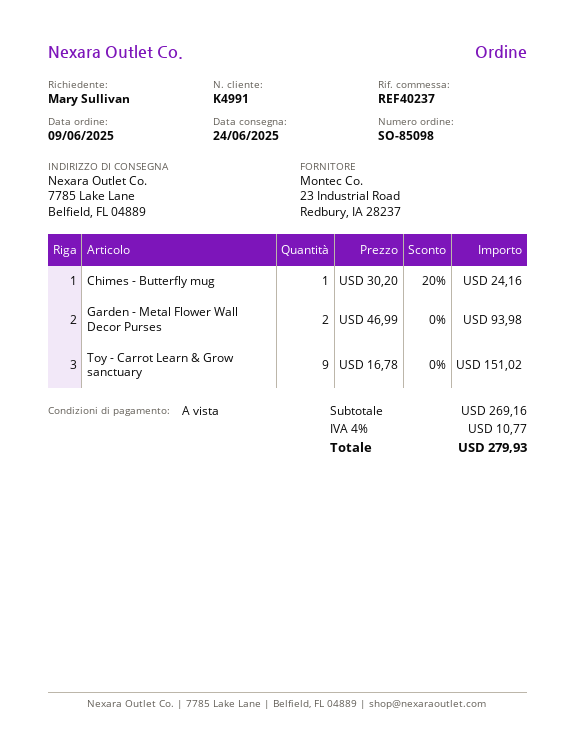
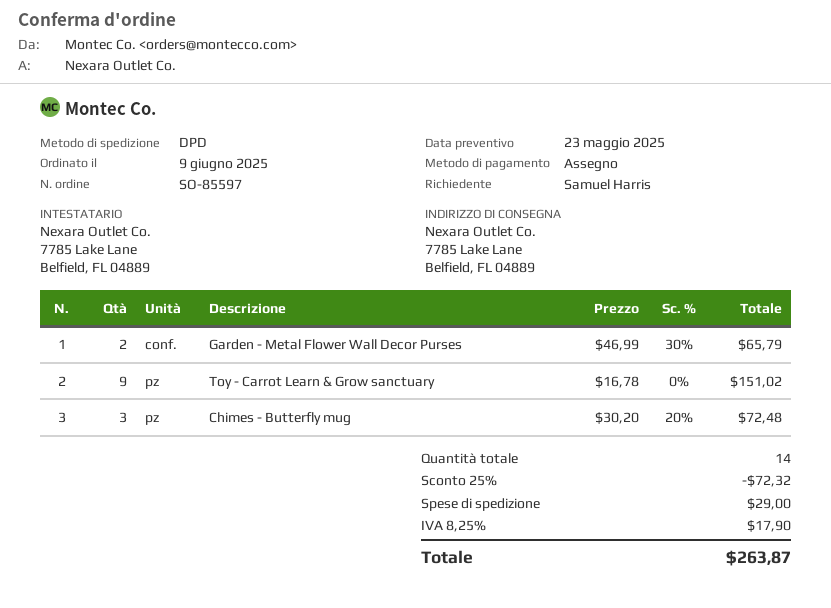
order number: SO-85098 -> SO-85597
ordered by: Mary Sullivan -> Samuel Harris
Chimes - Butterfly mug: 1 x 30.20 - 20% = 24.16 -> 3 x 30.20 - 20% = 72.48
Garden - Metal Flower Wall Decor Purses: 2 x 46.99 = 93.98 -> 2 x 46.99 - 30% = 65.79
discount: none -> 25% = 72.32
shipping: none -> 29.00
tax: 4% = 10.77 -> 8.25% = 17.90
total: 279.93 -> 263.87

